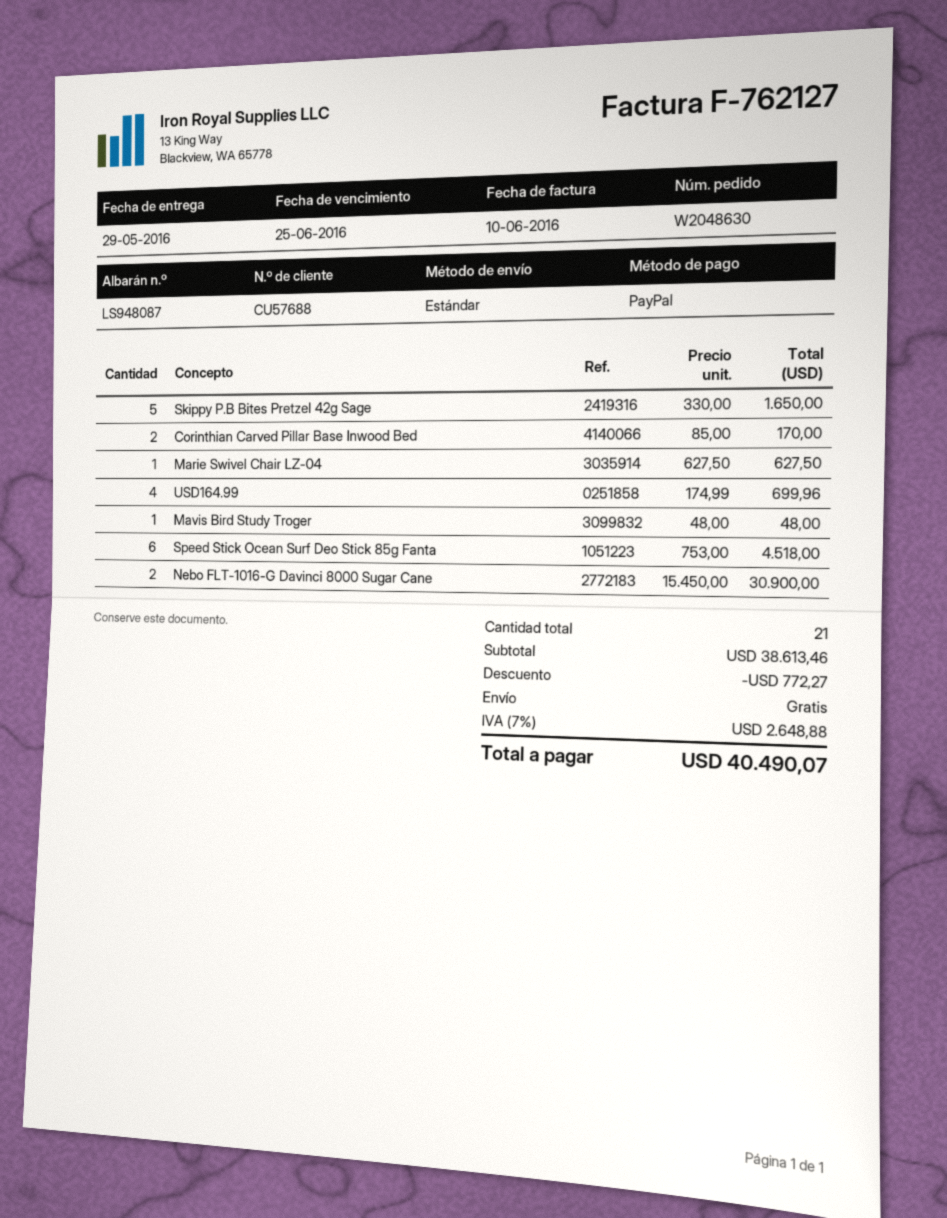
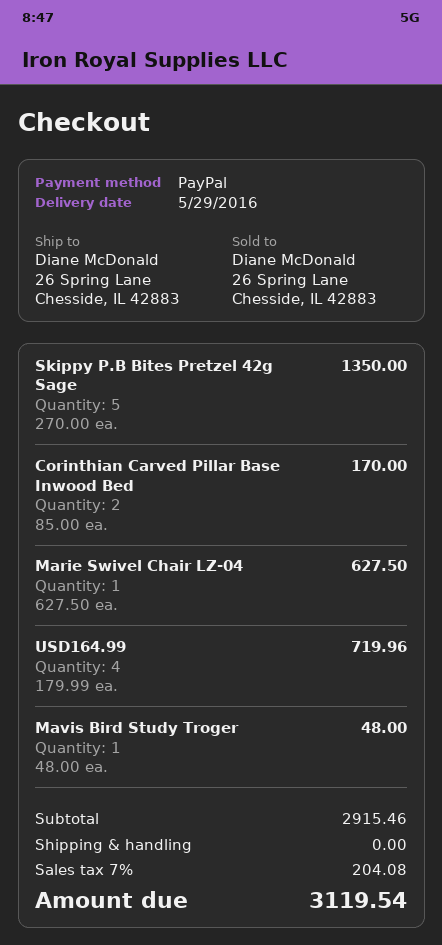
Skippy P.B Bites Pretzel 42g Sage: 5 x 330.00 = 1650.00 -> 5 x 270.00 = 1350.00
USD164.99: 4 x 174.99 = 699.96 -> 4 x 179.99 = 719.96
Speed Stick Ocean Surf Deo Stick 85g Fanta: 6 x 753.00 = 4518.00 -> none
Nebo FLT-1016-G Davinci 8000 Sugar Cane: 2 x 15450.00 = 30900.00 -> none
subtotal: 38613.46 -> 2915.46
discount: 772.27 -> none
tax: 7% = 2648.88 -> 7% = 204.08
total: 40490.07 -> 3119.54

